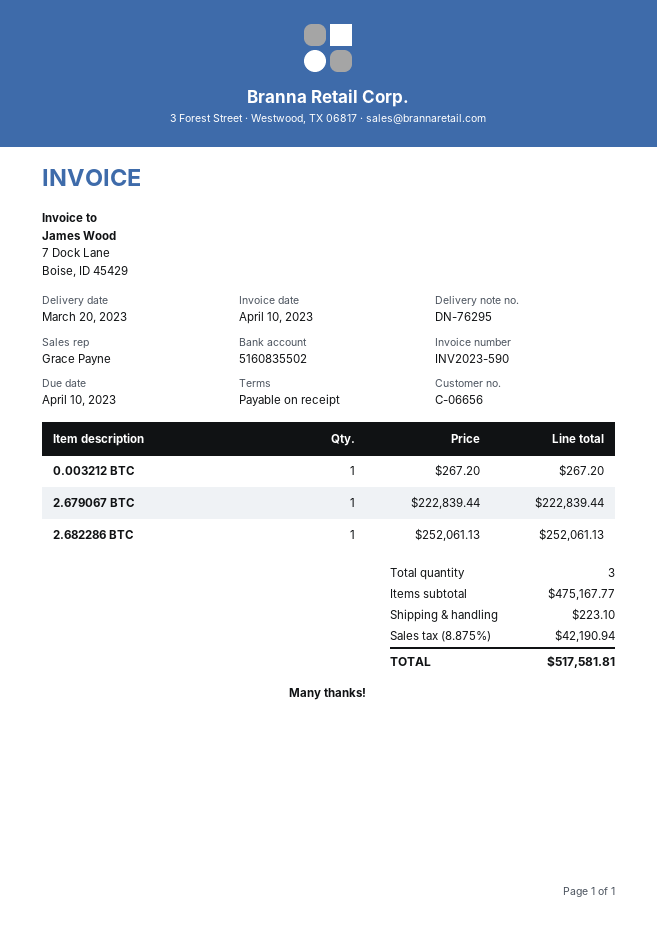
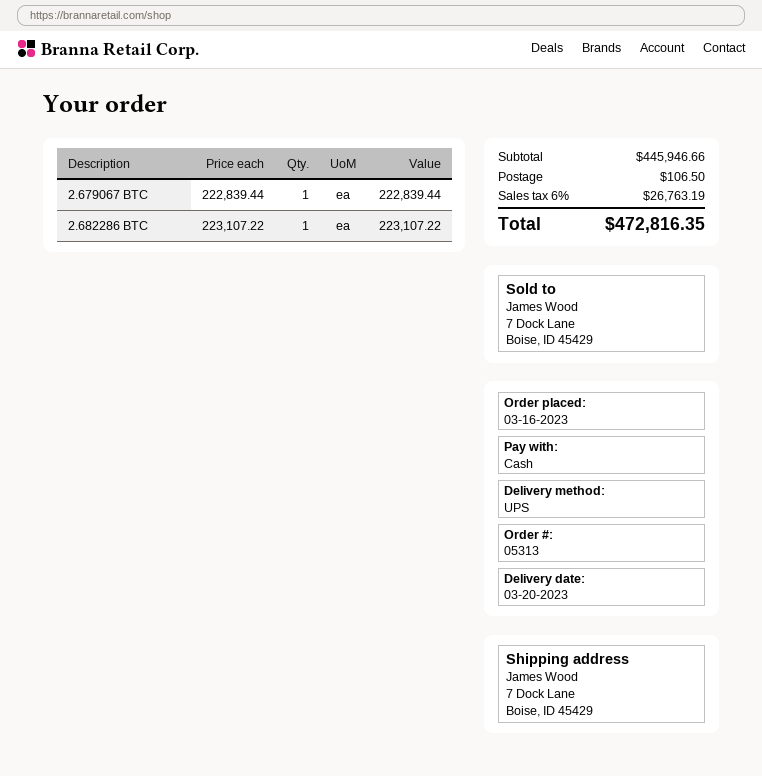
0.003212 BTC: 1 x 267.20 = 267.20 -> none
2.682286 BTC: 1 x 252061.13 = 252061.13 -> 1 x 223107.22 = 223107.22
subtotal: 475167.77 -> 445946.66
shipping: 223.10 -> 106.50
tax: 8.875% = 42190.94 -> 6% = 26763.19
total: 517581.81 -> 472816.35

